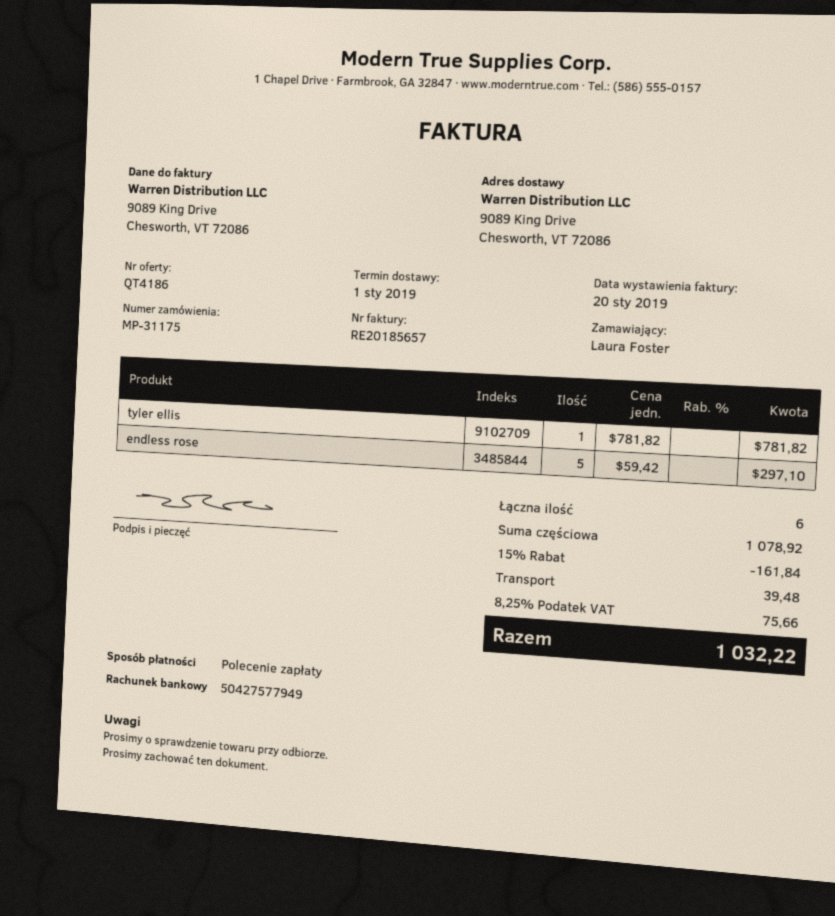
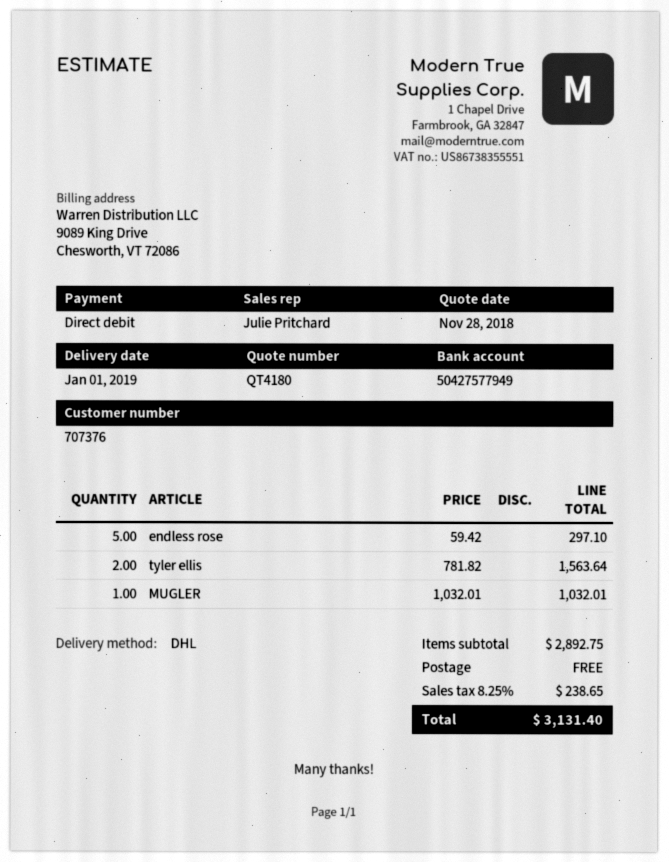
quote number: QT4186 -> QT4180
tyler ellis: 1 x 781.82 = 781.82 -> 2 x 781.82 = 1563.64
MUGLER: none -> 1 x 1032.01 = 1032.01
subtotal: 1078.92 -> 2892.75
discount: 15% = 161.84 -> none
shipping: 39.48 -> 0.00
tax: 8.25% = 75.66 -> 8.25% = 238.65
total: 1032.22 -> 3131.40

